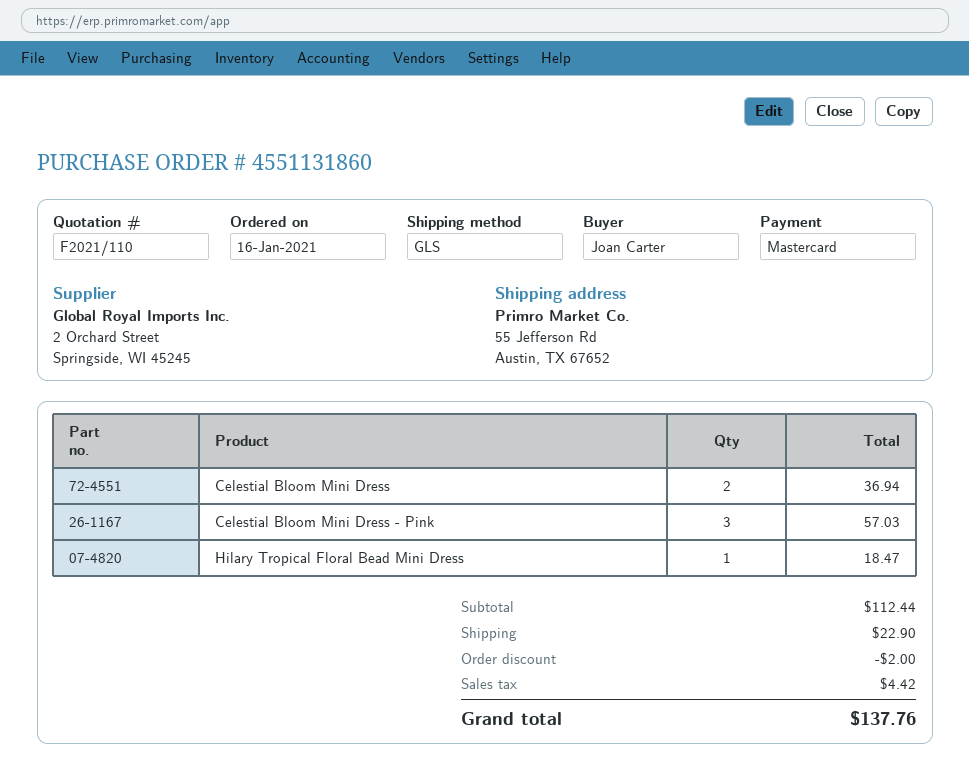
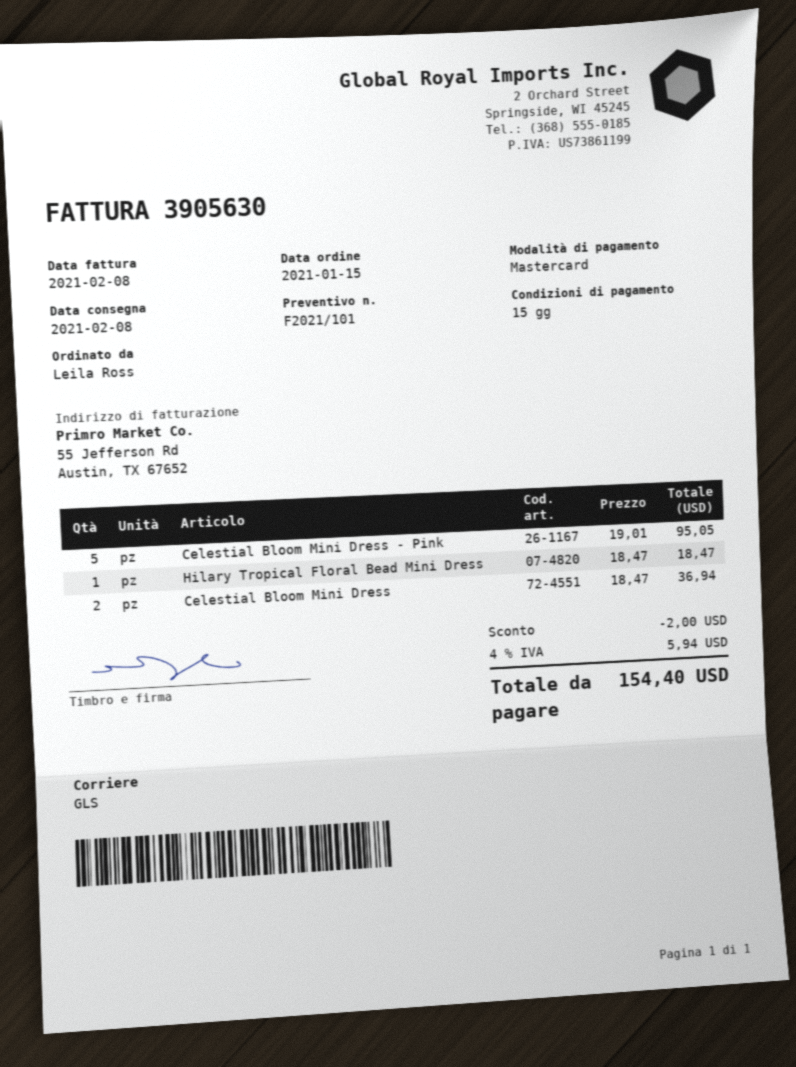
quote number: F2021/110 -> F2021/101
order date: 2021-01-16 -> 2021-01-15
ordered by: Joan Carter -> Leila Ross
Celestial Bloom Mini Dress - Pink: 3 for 57.03 -> 5 for 95.05
shipping: 22.90 -> none
tax: 4.42 -> 5.94
total: 137.76 -> 154.40

